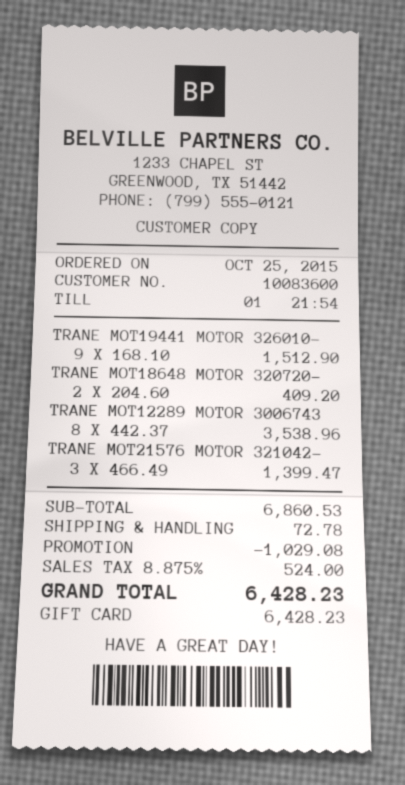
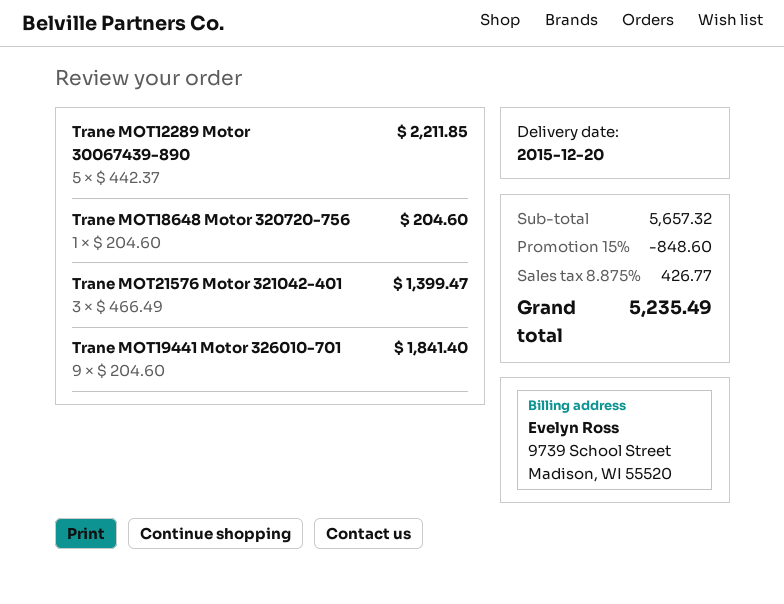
TRANE MOT19441 MOTOR 326010-: 9 x 168.10 = 1512.90 -> 9 x 204.60 = 1841.40
TRANE MOT18648 MOTOR 320720-: 2 x 204.60 = 409.20 -> 1 x 204.60 = 204.60
TRANE MOT12289 MOTOR 3006743: 8 x 442.37 = 3538.96 -> 5 x 442.37 = 2211.85
subtotal: 6860.53 -> 5657.32
discount: 1029.08 -> 848.60
shipping: 72.78 -> none
tax: 8.875% = 524.00 -> 8.875% = 426.77
total: 6428.23 -> 5235.49

